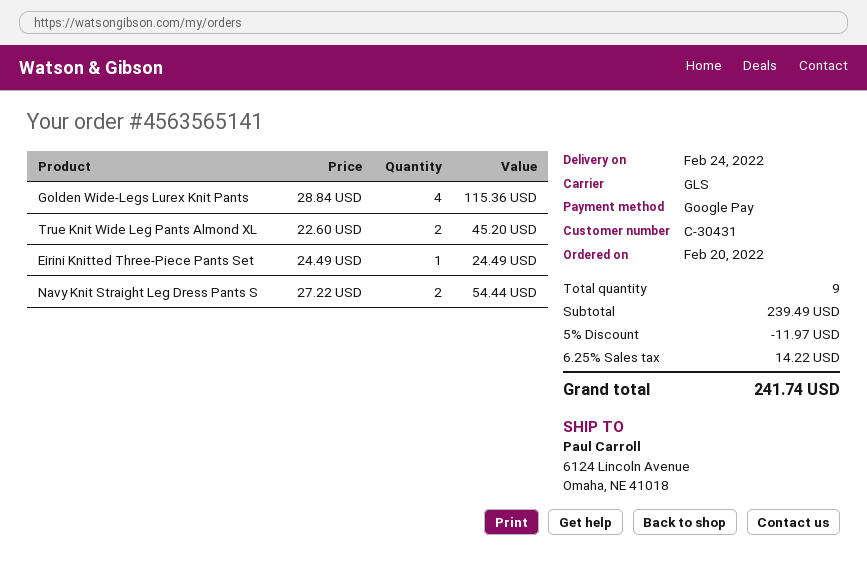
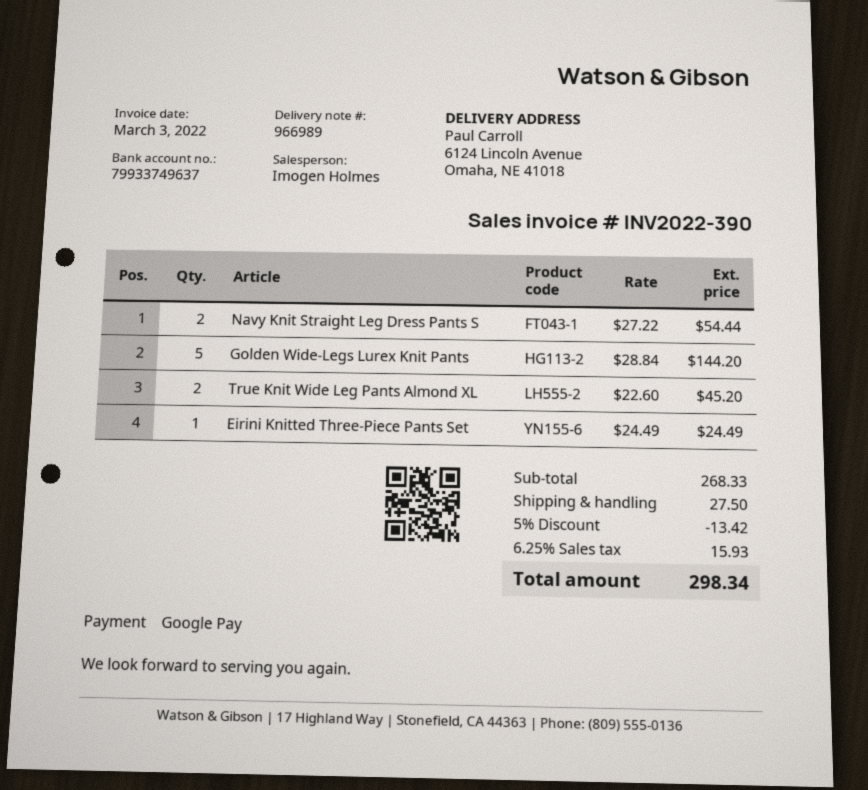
Golden Wide-Legs Lurex Knit Pants: 4 x 28.84 = 115.36 -> 5 x 28.84 = 144.20
subtotal: 239.49 -> 268.33
discount: 5% = 11.97 -> 5% = 13.42
shipping: none -> 27.50
tax: 6.25% = 14.22 -> 6.25% = 15.93
total: 241.74 -> 298.34

